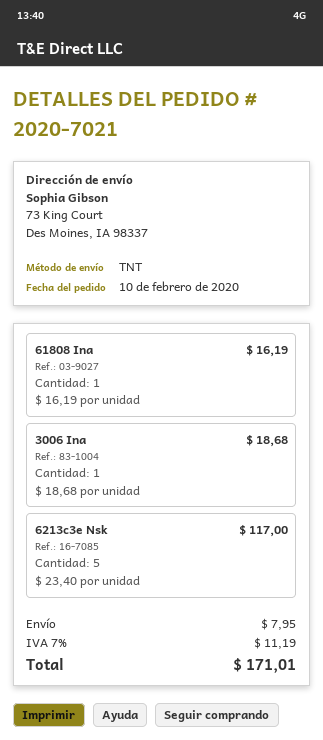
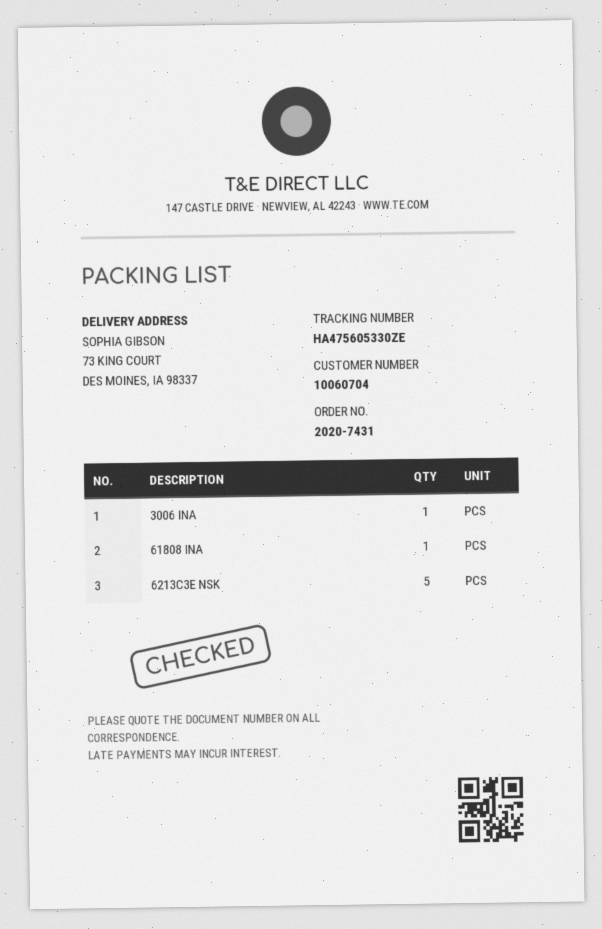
order number: 2020-7021 -> 2020-7431

